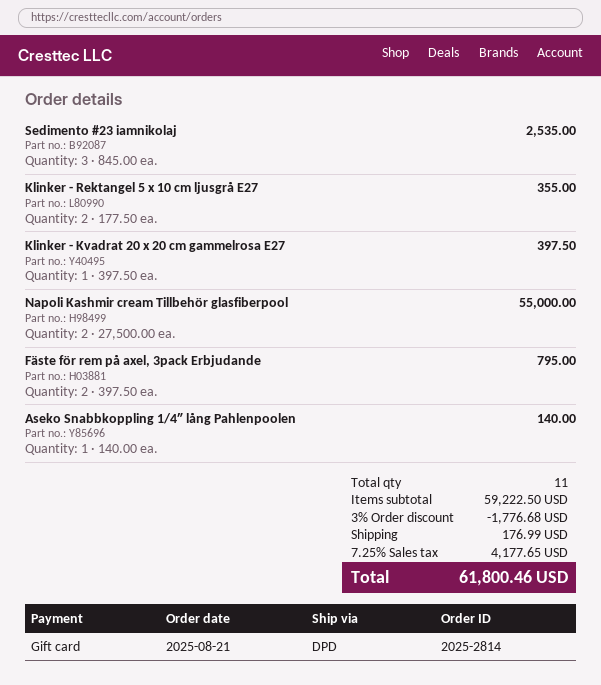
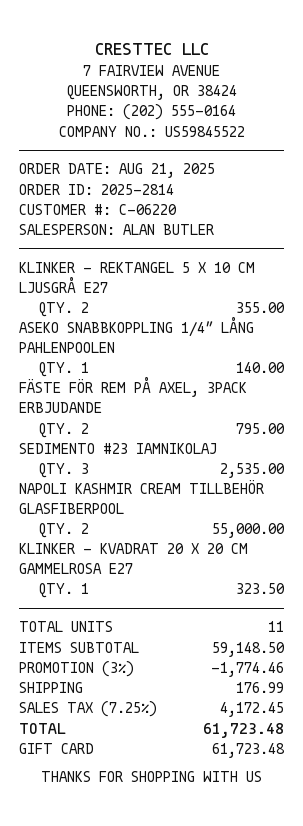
Klinker - Kvadrat 20 x 20 cm gammelrosa E27: 1 for 397.50 -> 1 for 323.50
subtotal: 59222.50 -> 59148.50
discount: 3% = 1776.68 -> 3% = 1774.46
tax: 7.25% = 4177.65 -> 7.25% = 4172.45
total: 61800.46 -> 61723.48

